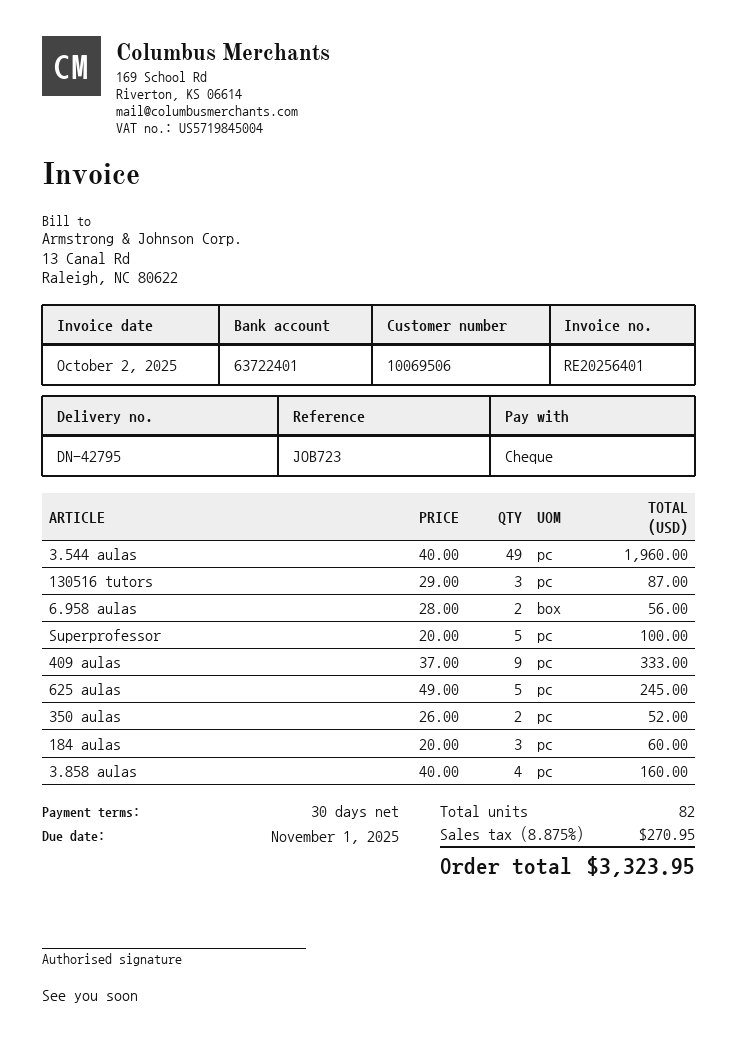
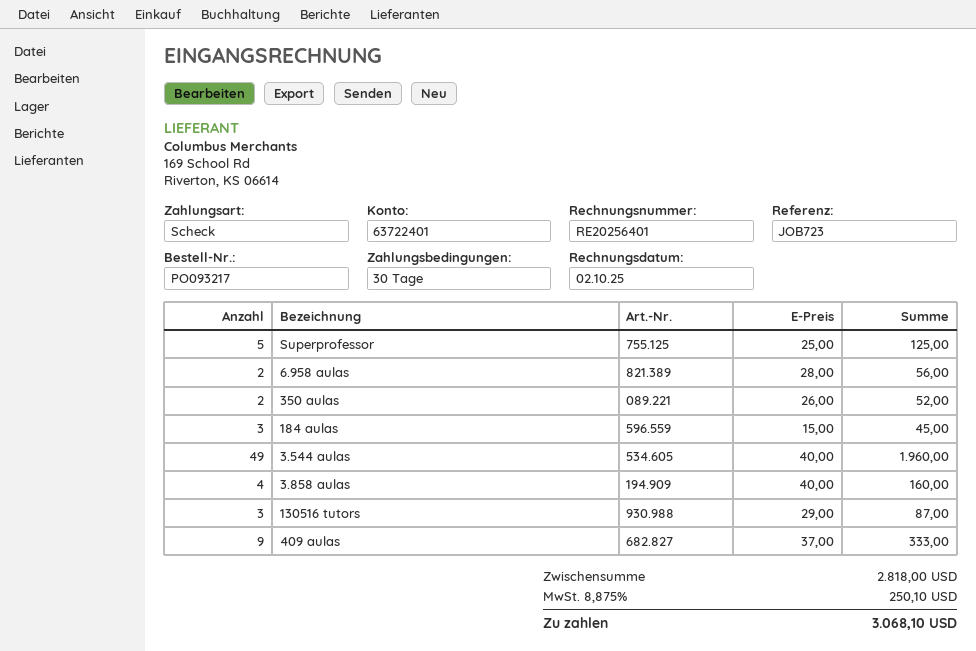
Superprofessor: 5 x 20.00 = 100.00 -> 5 x 25.00 = 125.00
625 aulas: 5 x 49.00 = 245.00 -> none
184 aulas: 3 x 20.00 = 60.00 -> 3 x 15.00 = 45.00
tax: 8.875% = 270.95 -> 8.875% = 250.10
total: 3323.95 -> 3068.10

